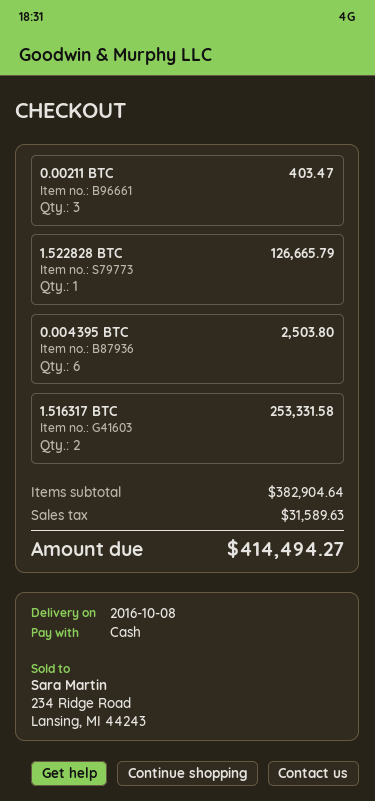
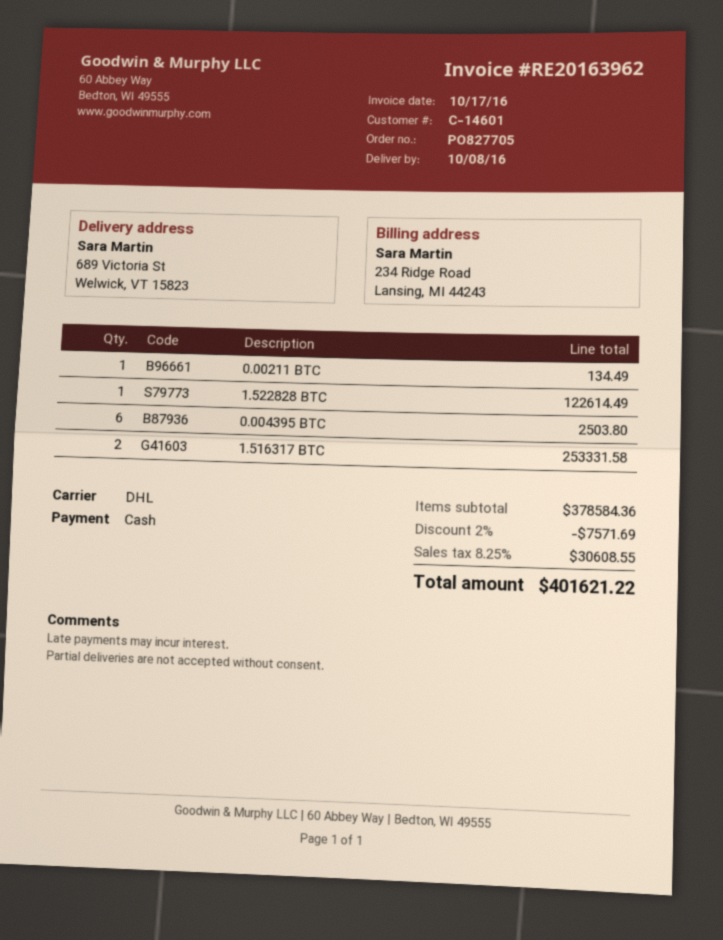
0.00211 BTC: 3 for 403.47 -> 1 for 134.49
1.522828 BTC: 1 for 126665.79 -> 1 for 122614.49
subtotal: 382904.64 -> 378584.36
discount: none -> 2% = 7571.69
tax: 31589.63 -> 30608.55
total: 414494.27 -> 401621.22

